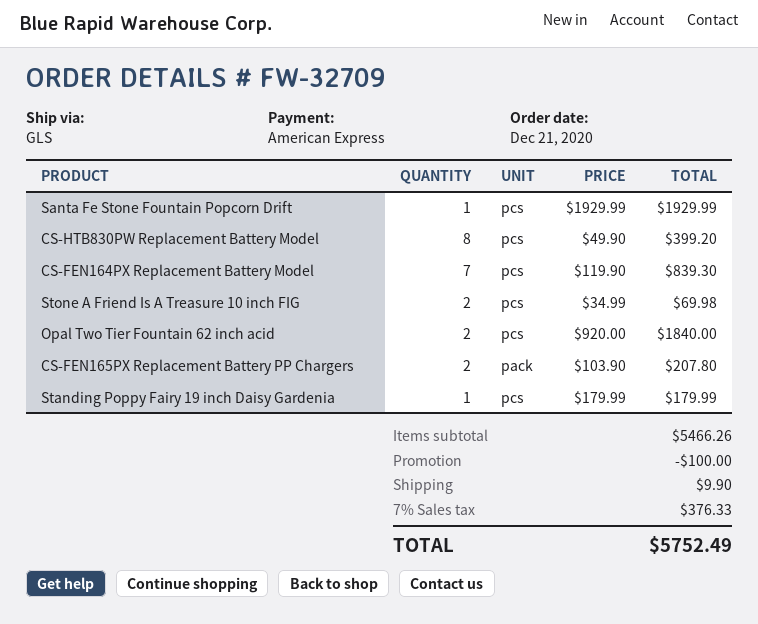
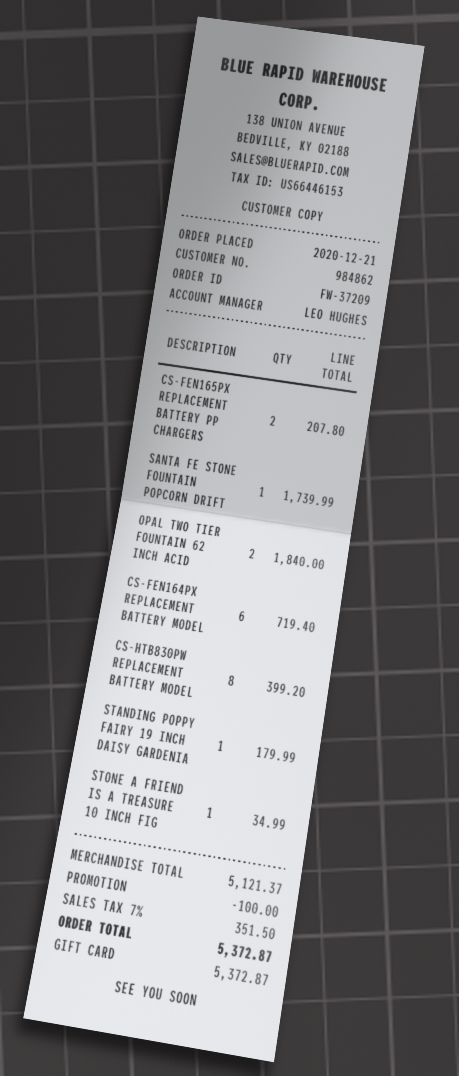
order number: FW-32709 -> FW-37209
payment method: American Express -> gift card
Santa Fe Stone Fountain Popcorn Drift: 1 for 1929.99 -> 1 for 1739.99
CS-FEN164PX Replacement Battery Model: 7 for 839.30 -> 6 for 719.40
Stone A Friend Is A Treasure 10 inch FIG: 2 for 69.98 -> 1 for 34.99
subtotal: 5466.26 -> 5121.37
shipping: 9.90 -> none
tax: 7% = 376.33 -> 7% = 351.50
total: 5752.49 -> 5372.87

